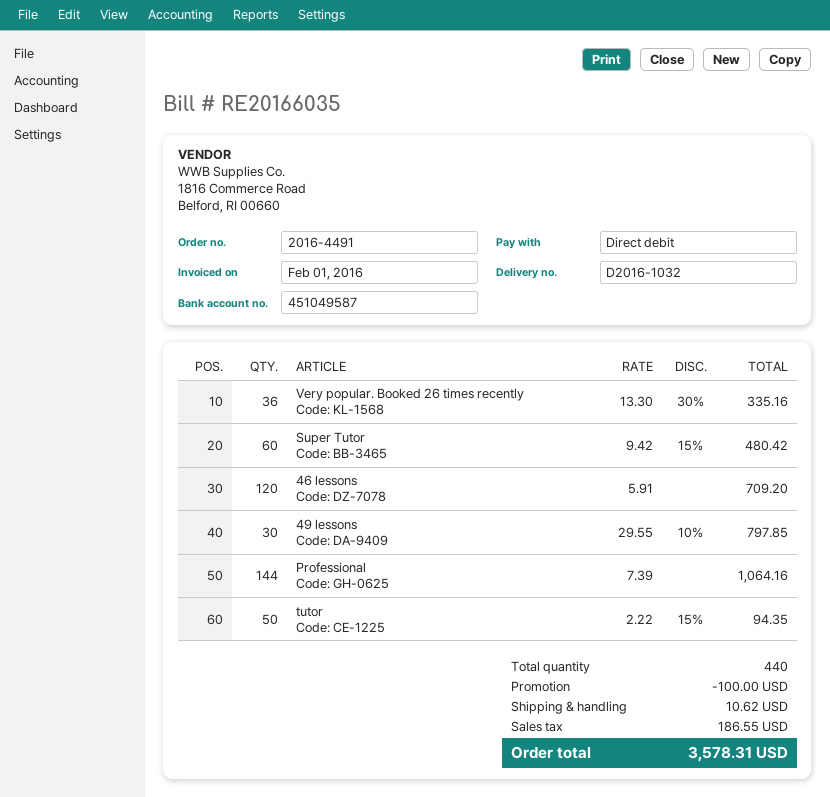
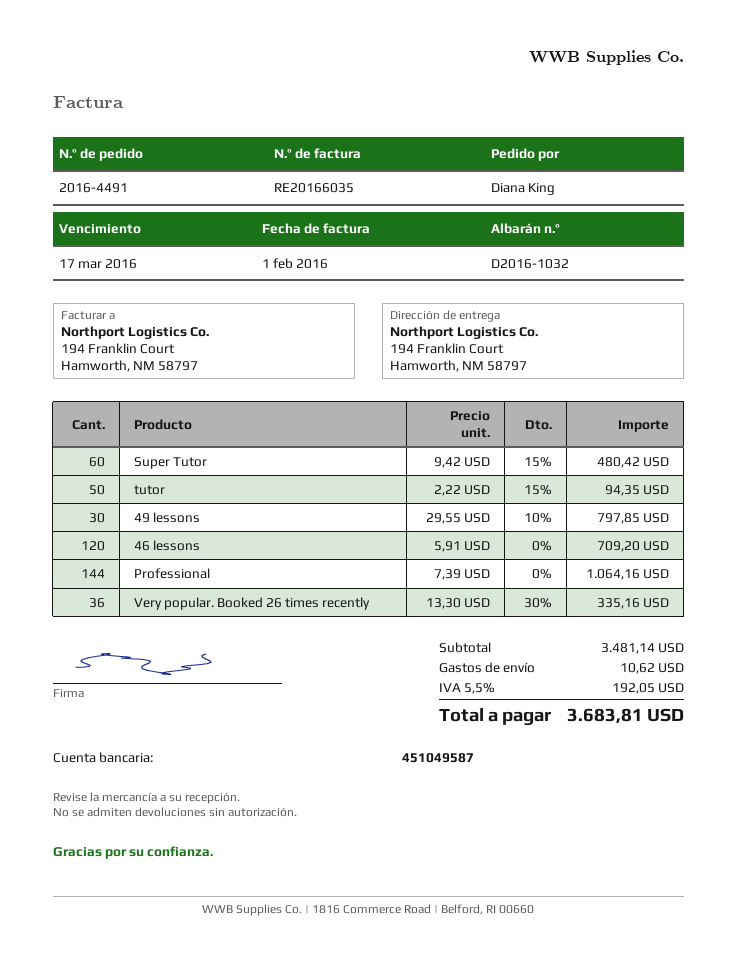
discount: 100.00 -> none
tax: 186.55 -> 192.05
total: 3578.31 -> 3683.81

